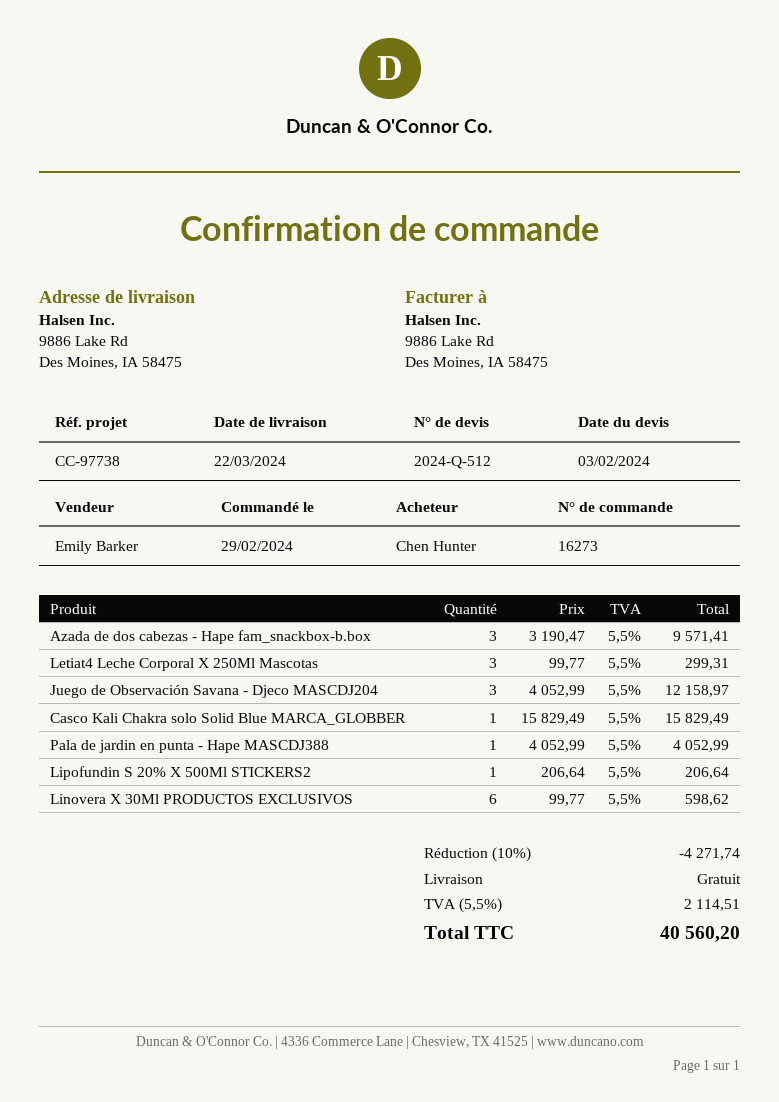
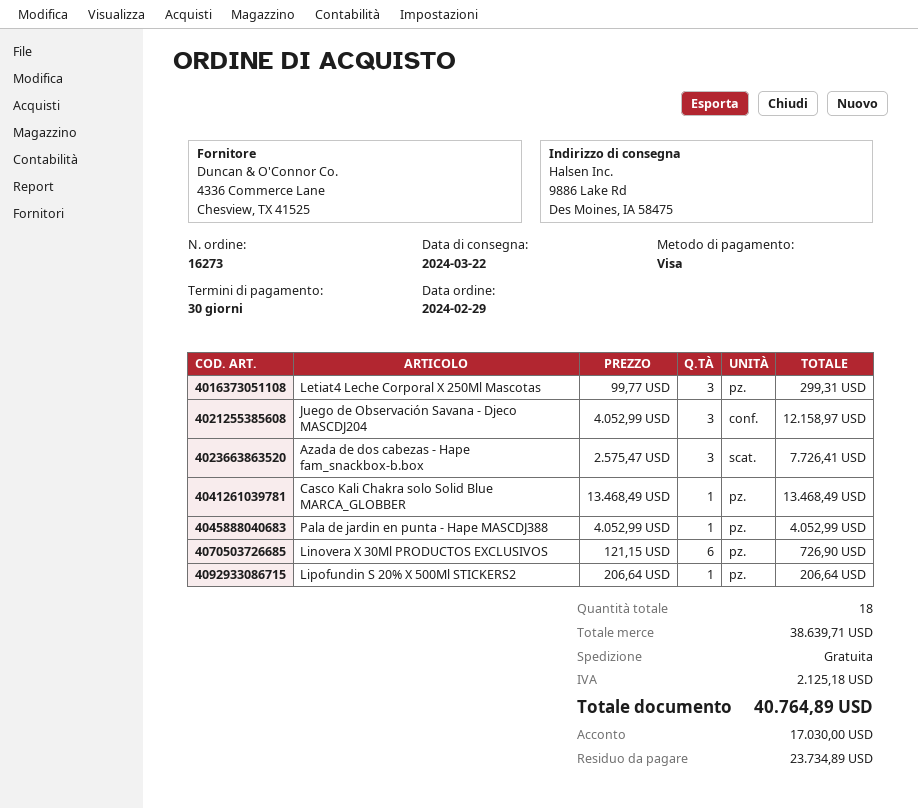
Azada de dos cabezas - Hape fam_snackbox-b.box: 3 x 3190.47 = 9571.41 -> 3 x 2575.47 = 7726.41
Casco Kali Chakra solo Solid Blue MARCA_GLOBBER: 1 x 15829.49 = 15829.49 -> 1 x 13468.49 = 13468.49
Linovera X 30Ml PRODUCTOS EXCLUSIVOS: 6 x 99.77 = 598.62 -> 6 x 121.15 = 726.90
discount: 10% = 4271.74 -> none
tax: 2114.51 -> 2125.18
total: 40560.20 -> 40764.89

